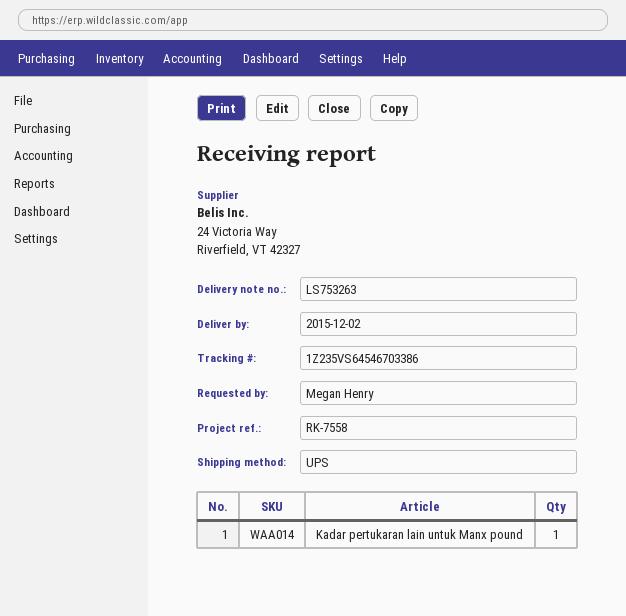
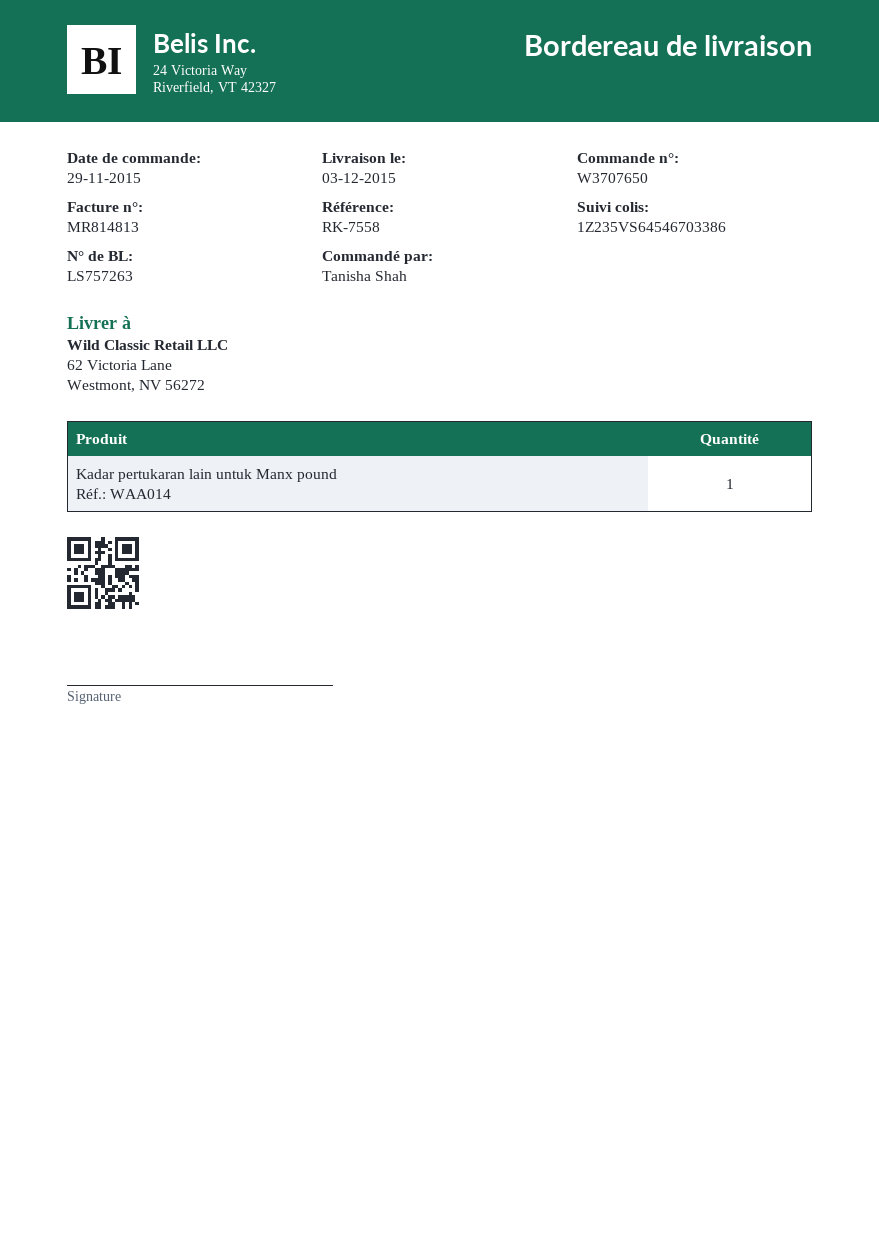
delivery note number: LS753263 -> LS757263
delivery date: 2015-12-02 -> 2015-12-03
ordered by: Megan Henry -> Tanisha Shah

